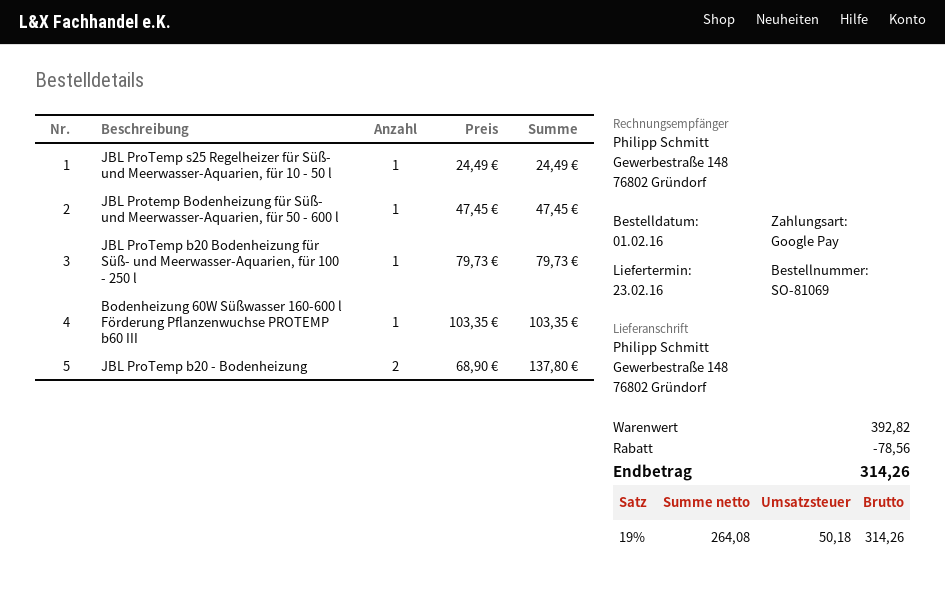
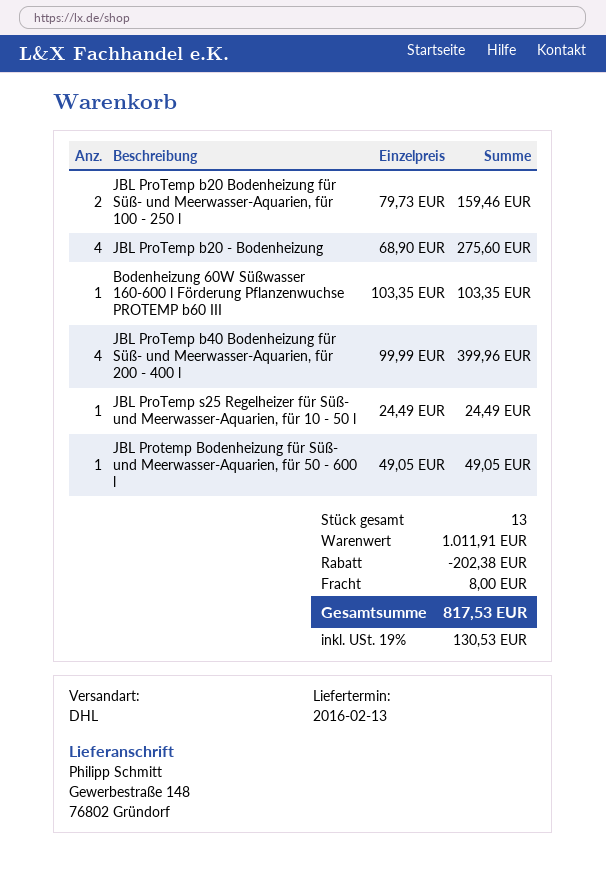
delivery date: 2016-02-23 -> 2016-02-13
JBL Protemp Bodenheizung für Süß- und Meerwasser-Aquarien, für 50 - 600 l: 1 x 47.45 = 47.45 -> 1 x 49.05 = 49.05
JBL ProTemp b20 Bodenheizung für Süß- und Meerwasser-Aquarien, für 100 - 250 l: 1 x 79.73 = 79.73 -> 2 x 79.73 = 159.46
JBL ProTemp b20 - Bodenheizung: 2 x 68.90 = 137.80 -> 4 x 68.90 = 275.60
JBL ProTemp b40 Bodenheizung für Süß- und Meerwasser-Aquarien, für 200 - 400 l: none -> 4 x 99.99 = 399.96
subtotal: 392.82 -> 1011.91
discount: 78.56 -> 202.38
shipping: none -> 8.00
tax: 19% = 50.18 -> 19% = 130.53
total: 314.26 -> 817.53

